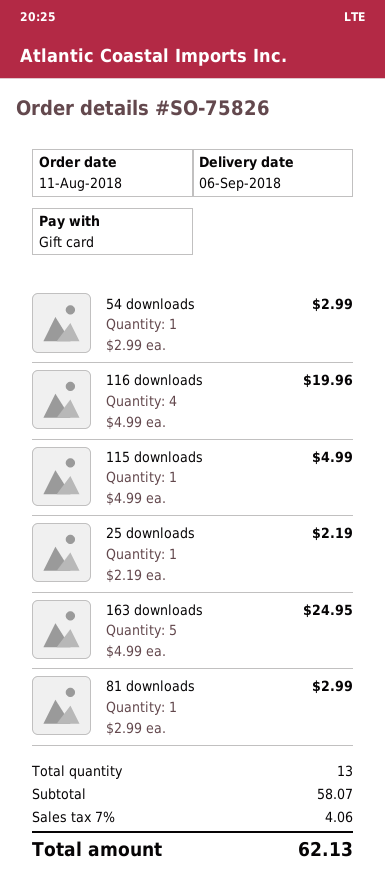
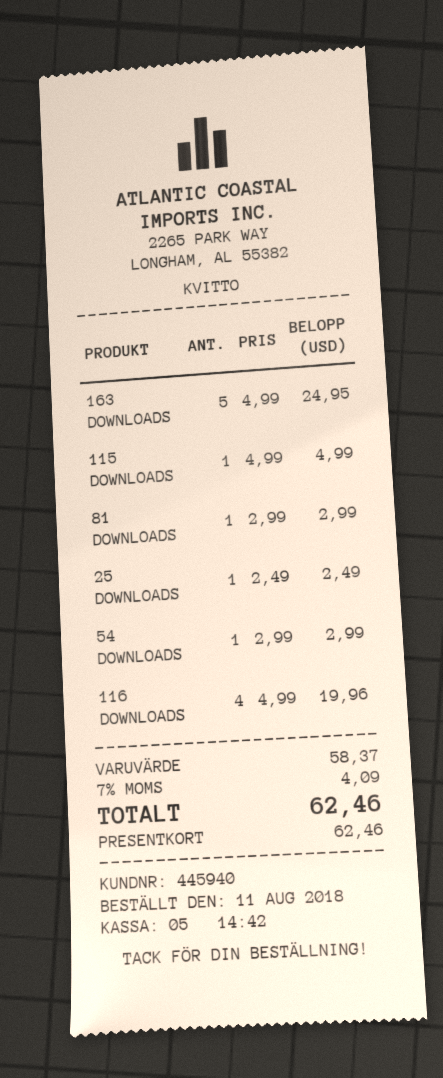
25 downloads: 1 x 2.19 = 2.19 -> 1 x 2.49 = 2.49
subtotal: 58.07 -> 58.37
tax: 7% = 4.06 -> 7% = 4.09
total: 62.13 -> 62.46

